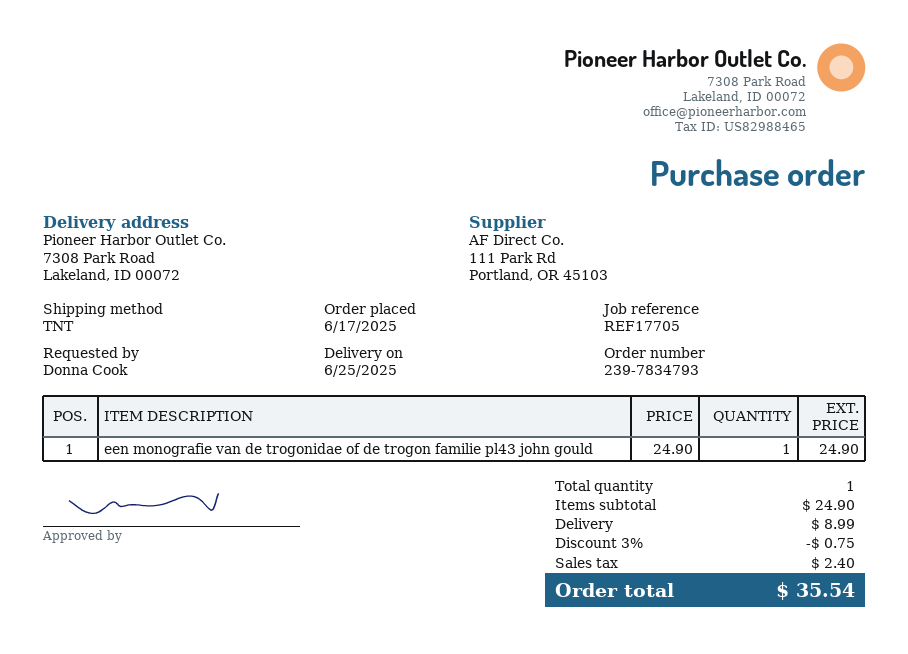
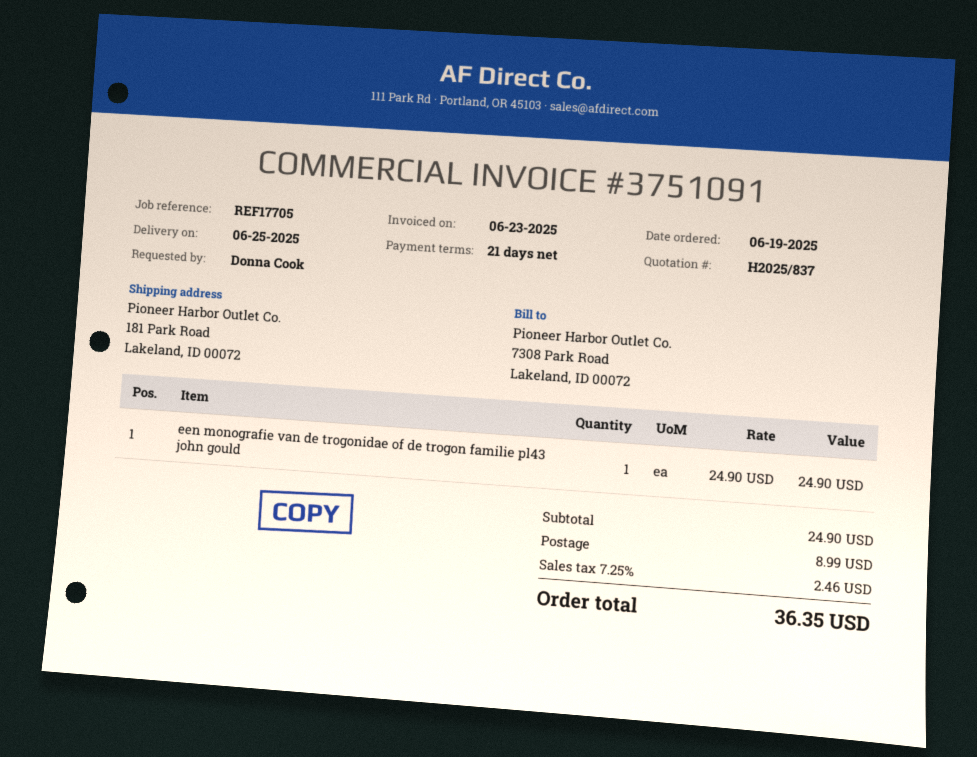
order date: 2025-06-17 -> 2025-06-19
ship to: 7308 Park Road, Lakeland, ID 00072 -> 181 Park Road, Lakeland, ID 00072
discount: 3% = 0.75 -> none
tax: 2.40 -> 2.46
total: 35.54 -> 36.35

